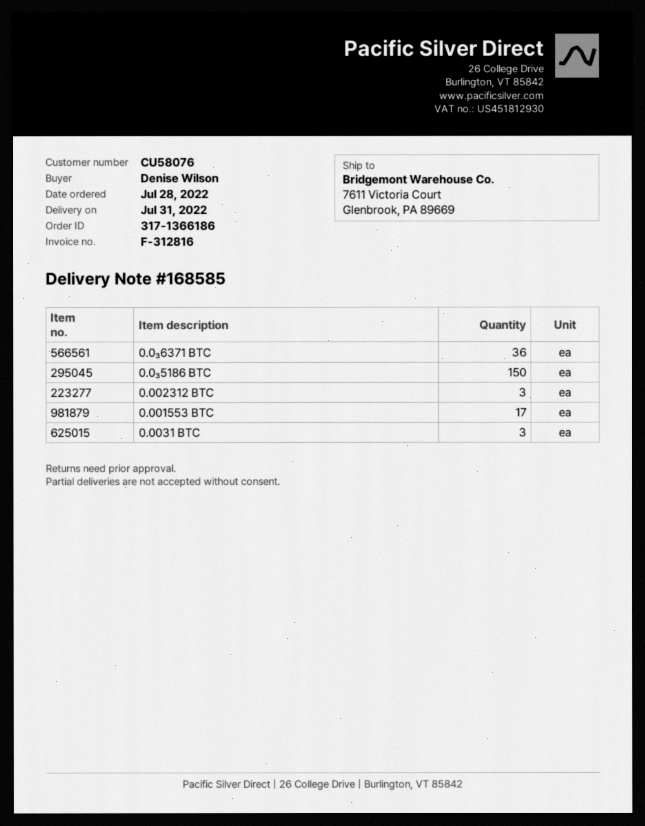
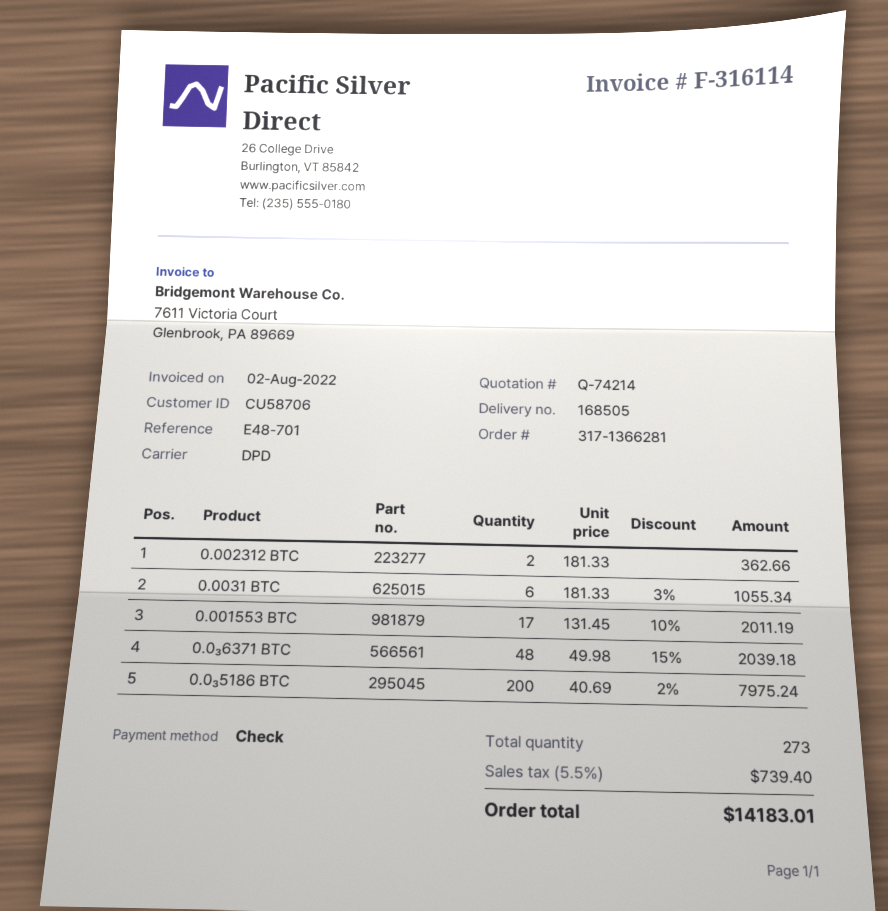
order number: 317-1366186 -> 317-1366281
delivery note number: 168585 -> 168505
invoice number: F-312816 -> F-316114
customer number: CU58076 -> CU58706
0.0₃6371 BTC: 36 -> 48
0.0₃5186 BTC: 150 -> 200
0.002312 BTC: 3 -> 2
0.0031 BTC: 3 -> 6

